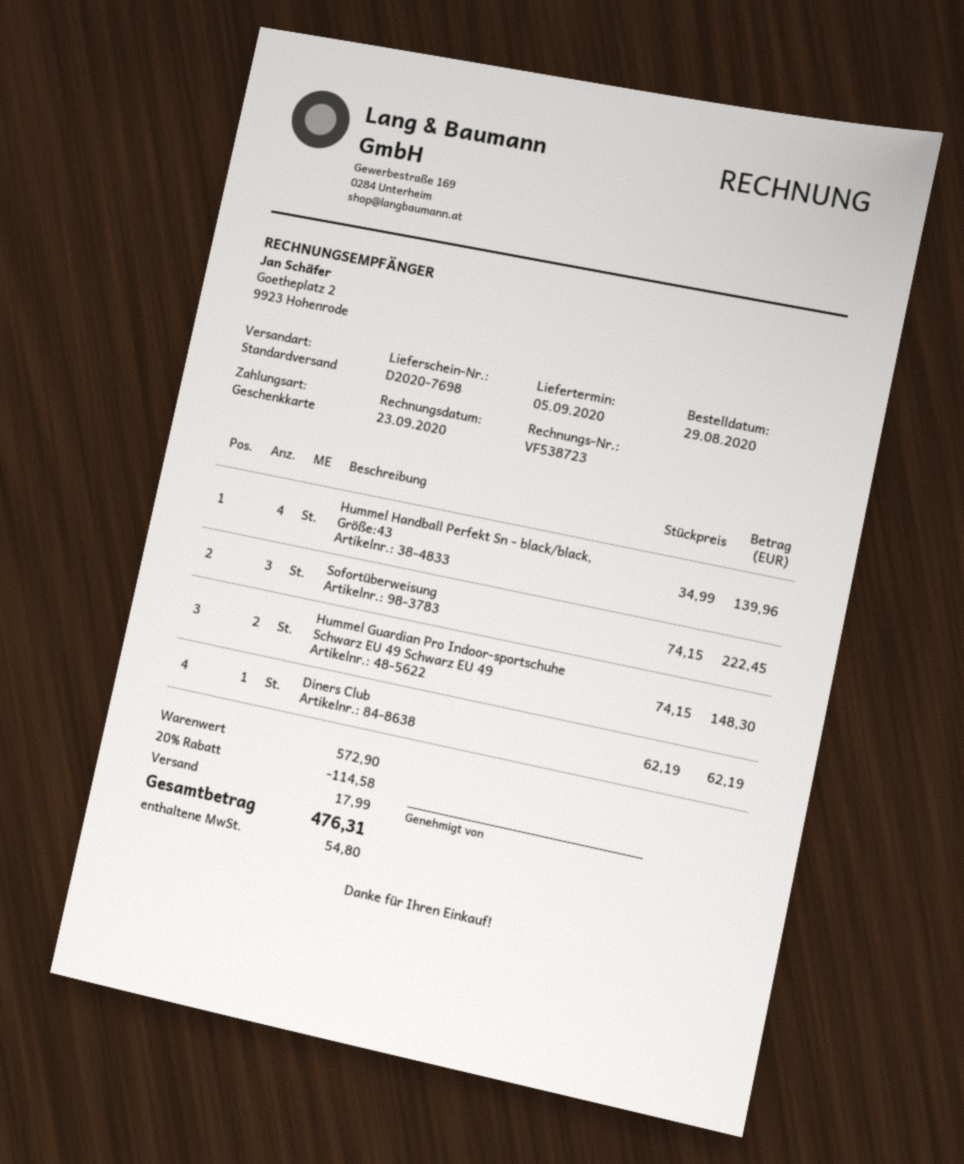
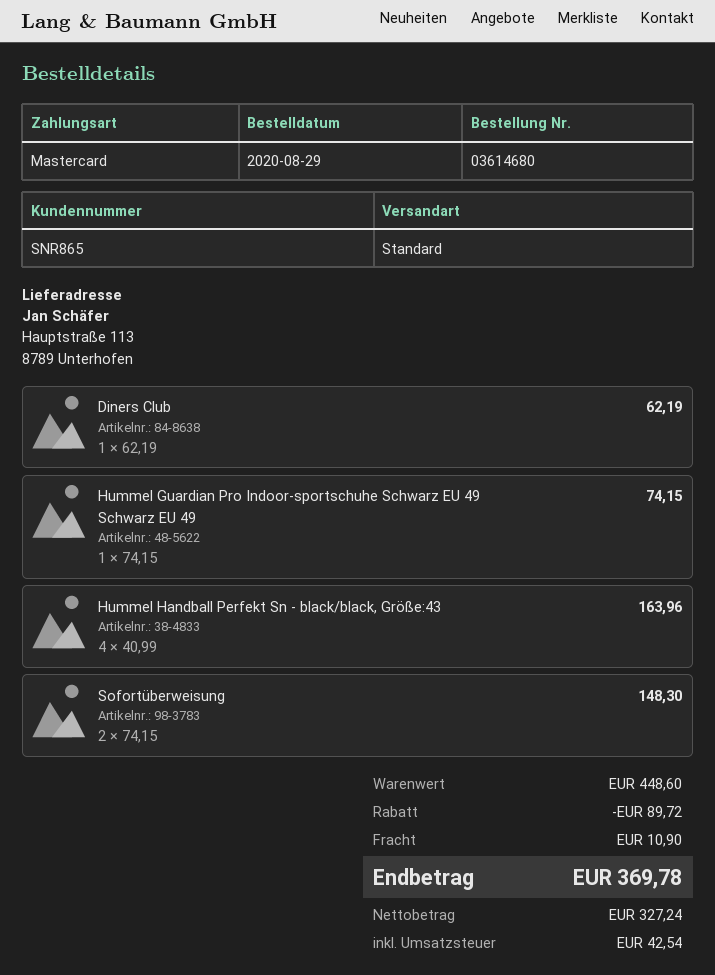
payment method: gift card -> Mastercard
Hummel Handball Perfekt Sn - black/black, Größe:43: 4 x 34.99 = 139.96 -> 4 x 40.99 = 163.96
Sofortüberweisung: 3 x 74.15 = 222.45 -> 2 x 74.15 = 148.30
Hummel Guardian Pro Indoor-sportschuhe Schwarz EU 49 Schwarz EU 49: 2 x 74.15 = 148.30 -> 1 x 74.15 = 74.15
subtotal: 572.90 -> 448.60
discount: 114.58 -> 89.72
shipping: 17.99 -> 10.90
tax: 54.80 -> 42.54
total: 476.31 -> 369.78

